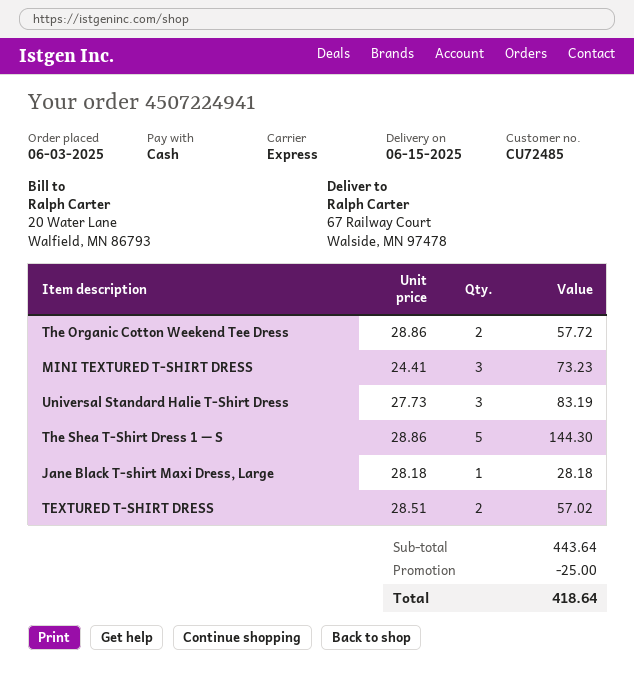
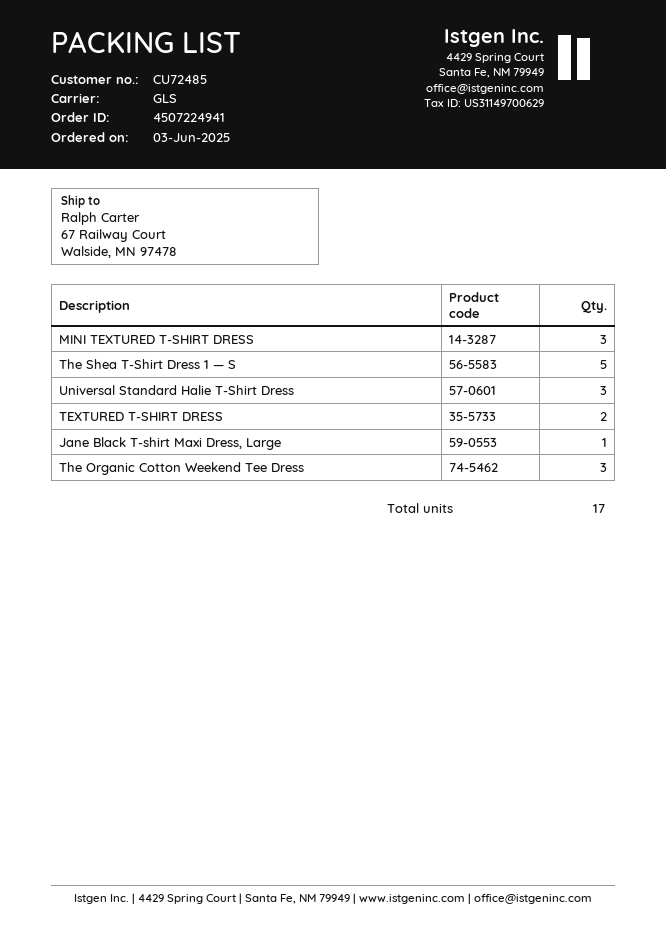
shipping method: express -> GLS
The Organic Cotton Weekend Tee Dress: 2 -> 3

